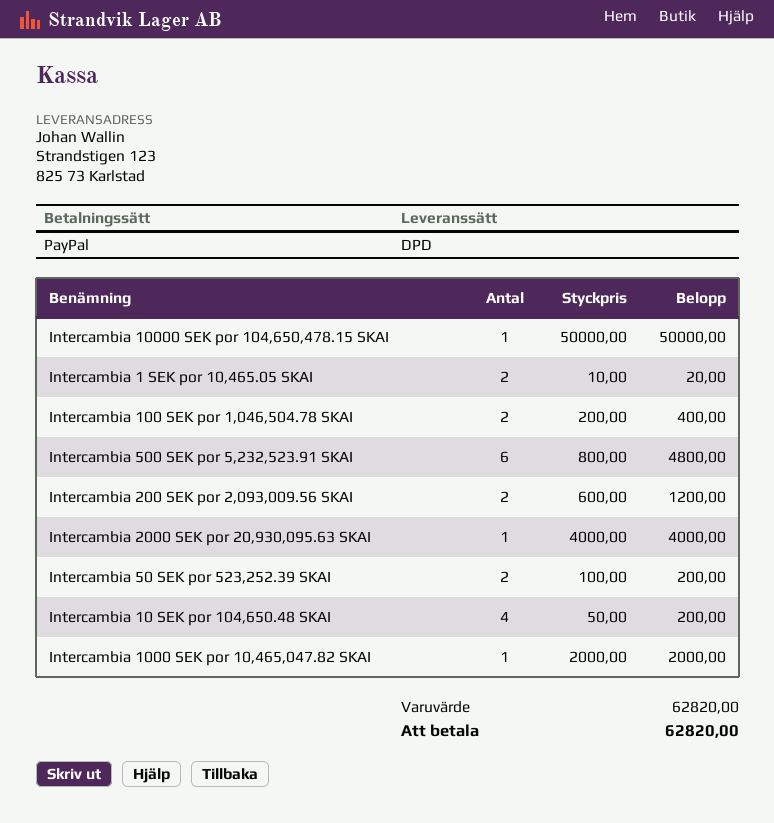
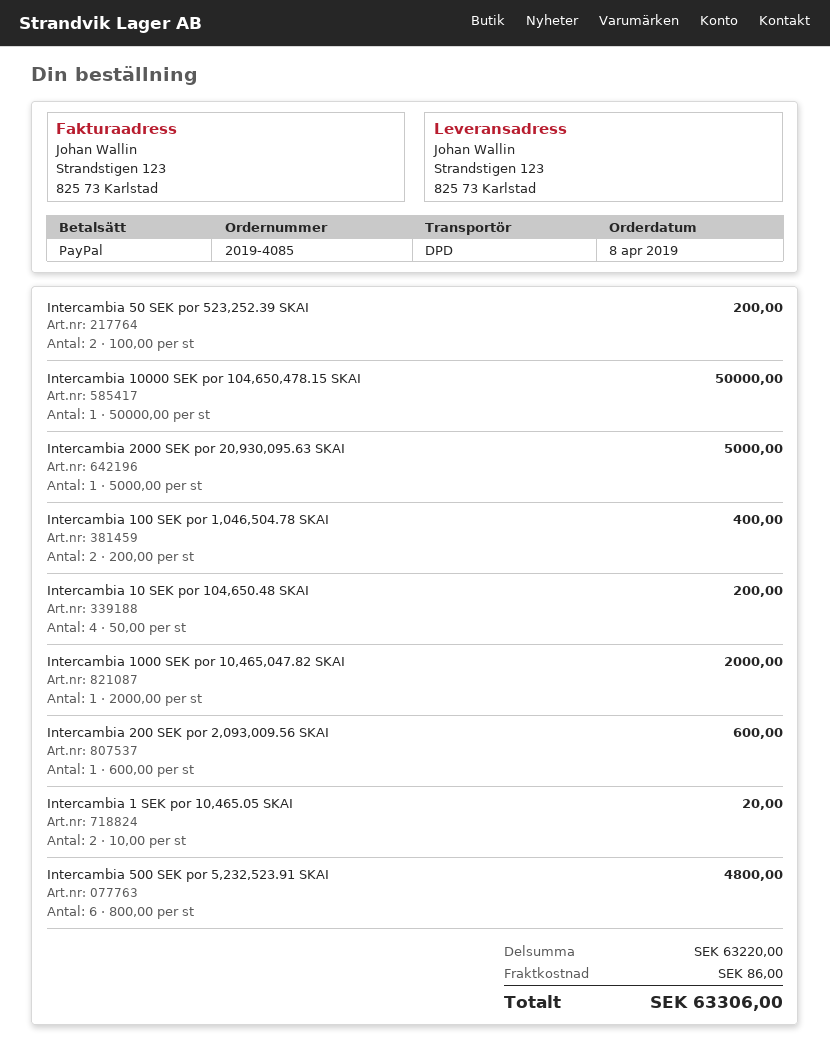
Intercambia 200 SEK por 2,093,009.56 SKAI: 2 x 600.00 = 1200.00 -> 1 x 600.00 = 600.00
Intercambia 2000 SEK por 20,930,095.63 SKAI: 1 x 4000.00 = 4000.00 -> 1 x 5000.00 = 5000.00
subtotal: 62820.00 -> 63220.00
shipping: none -> 86.00
total: 62820.00 -> 63306.00

